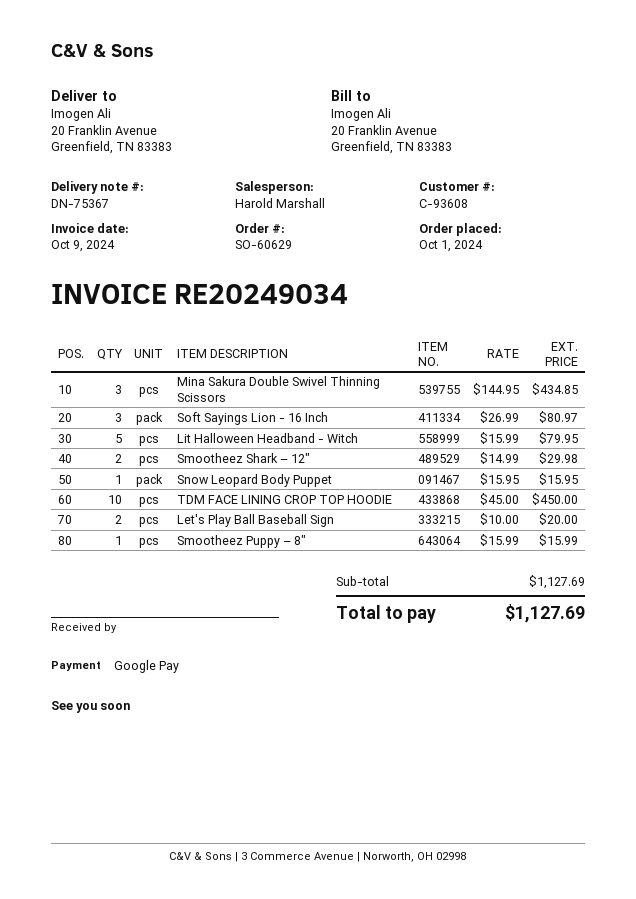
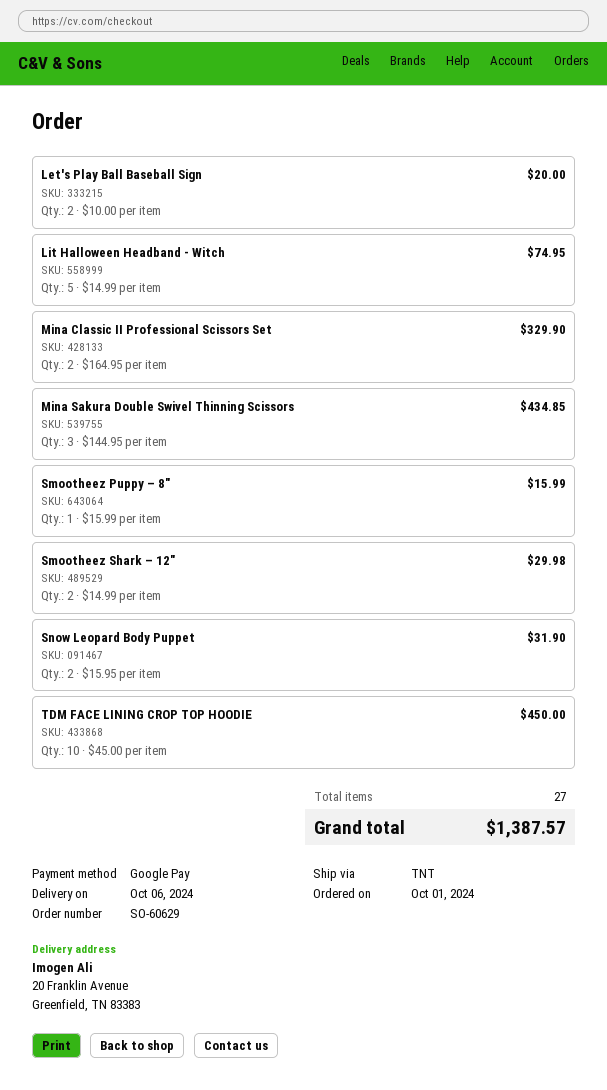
Soft Sayings Lion - 16 Inch: 3 x 26.99 = 80.97 -> none
Lit Halloween Headband - Witch: 5 x 15.99 = 79.95 -> 5 x 14.99 = 74.95
Snow Leopard Body Puppet: 1 x 15.95 = 15.95 -> 2 x 15.95 = 31.90
Mina Classic II Professional Scissors Set: none -> 2 x 164.95 = 329.90
total: 1127.69 -> 1387.57

